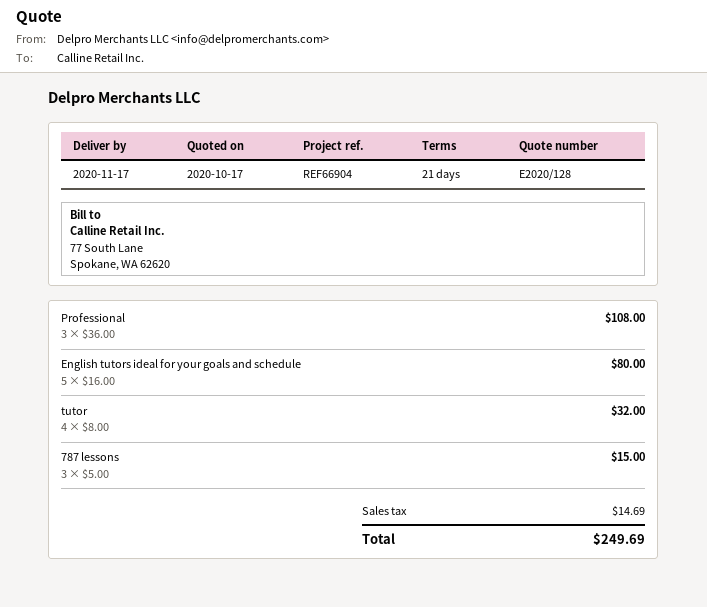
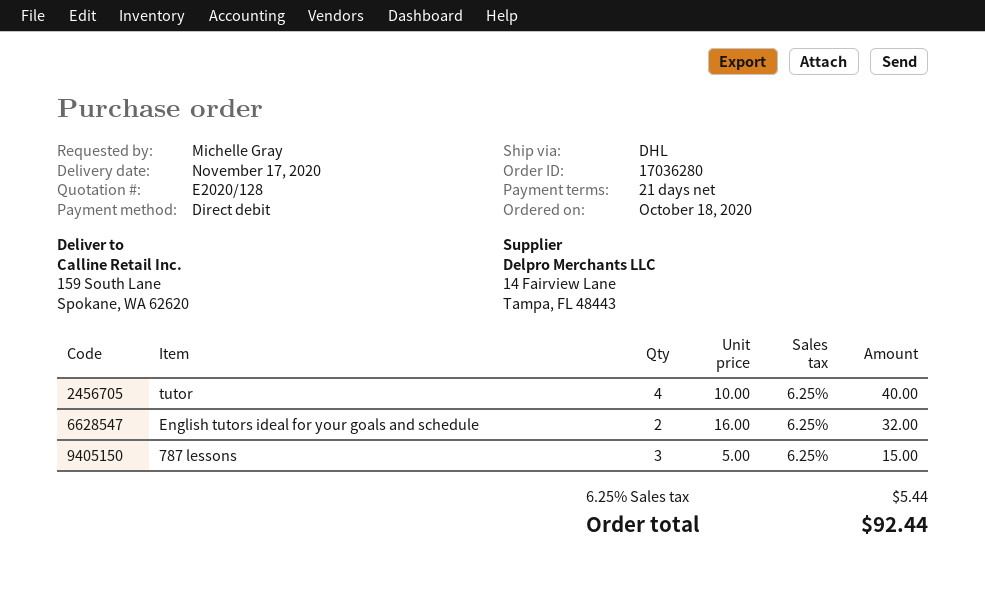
Professional: 3 x 36.00 = 108.00 -> none
English tutors ideal for your goals and schedule: 5 x 16.00 = 80.00 -> 2 x 16.00 = 32.00
tutor: 4 x 8.00 = 32.00 -> 4 x 10.00 = 40.00
tax: 14.69 -> 5.44
total: 249.69 -> 92.44

